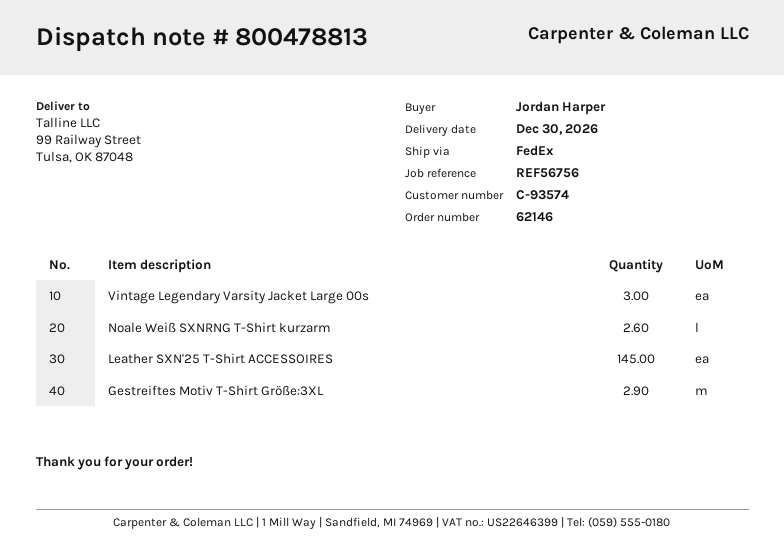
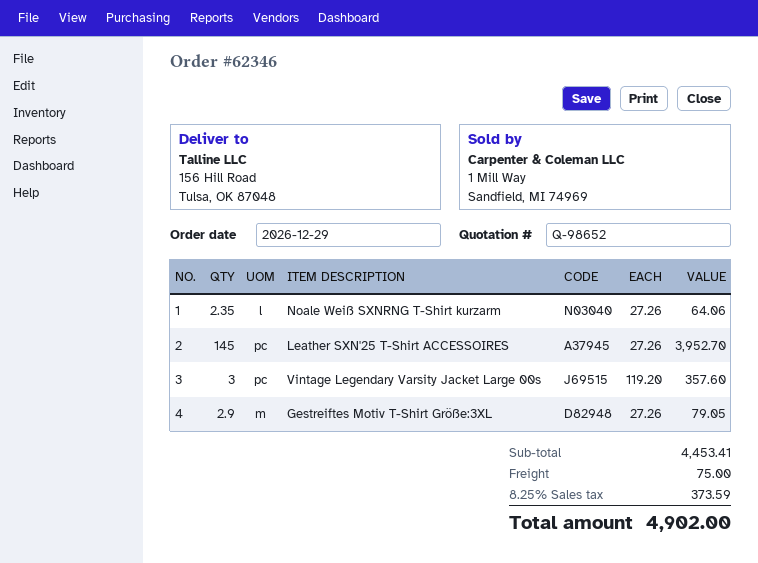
order number: 62146 -> 62346
ship to: 99 Railway Street, Tulsa, OK 87048 -> 156 Hill Road, Tulsa, OK 87048
Noale Weiß SXNRNG T-Shirt kurzarm: 2.6 -> 2.35

